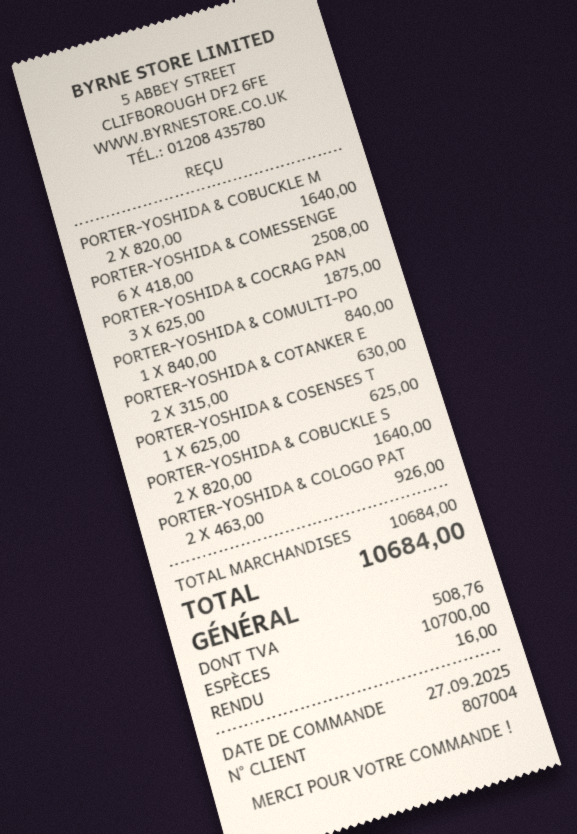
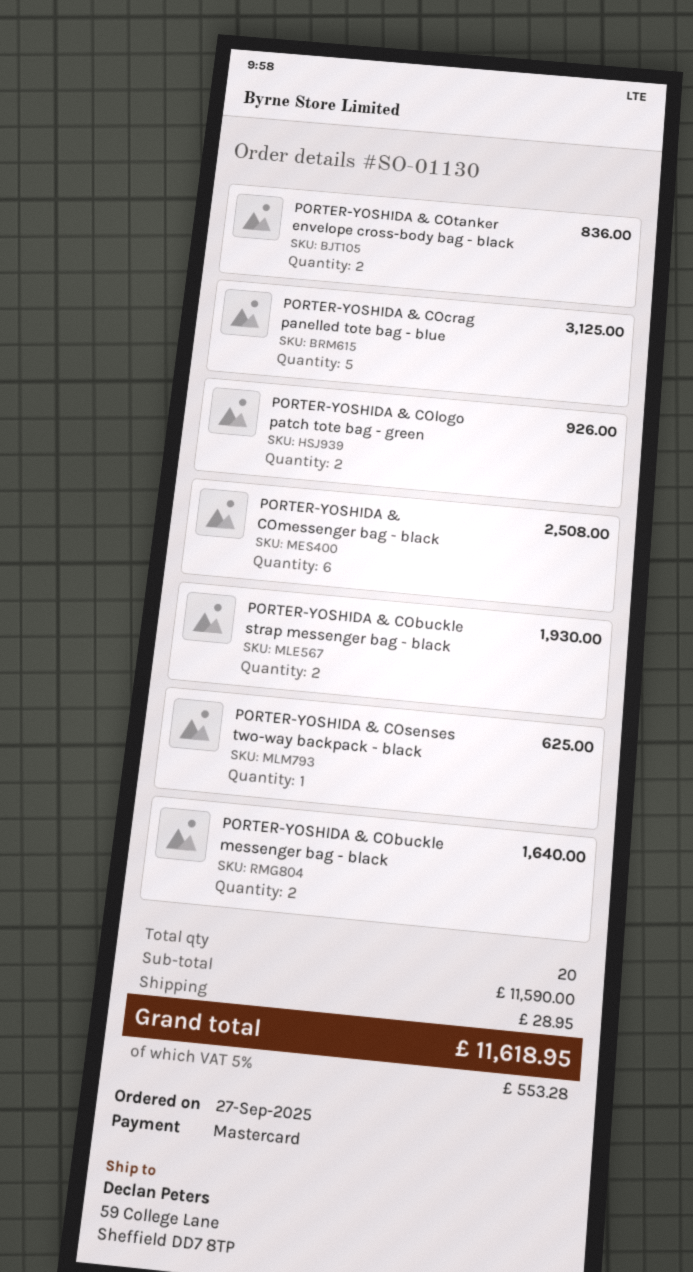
payment method: cash -> Mastercard
PORTER-YOSHIDA & COCRAG PAN: 3 for 1875.00 -> 5 for 3125.00
PORTER-YOSHIDA & COMULTI-PO: 1 for 840.00 -> none
PORTER-YOSHIDA & COTANKER E: 2 for 630.00 -> 2 for 836.00
PORTER-YOSHIDA & COBUCKLE S: 2 for 1640.00 -> 2 for 1930.00
subtotal: 10684.00 -> 11590.00
shipping: none -> 28.95
tax: 508.76 -> 553.28
total: 10684.00 -> 11618.95

